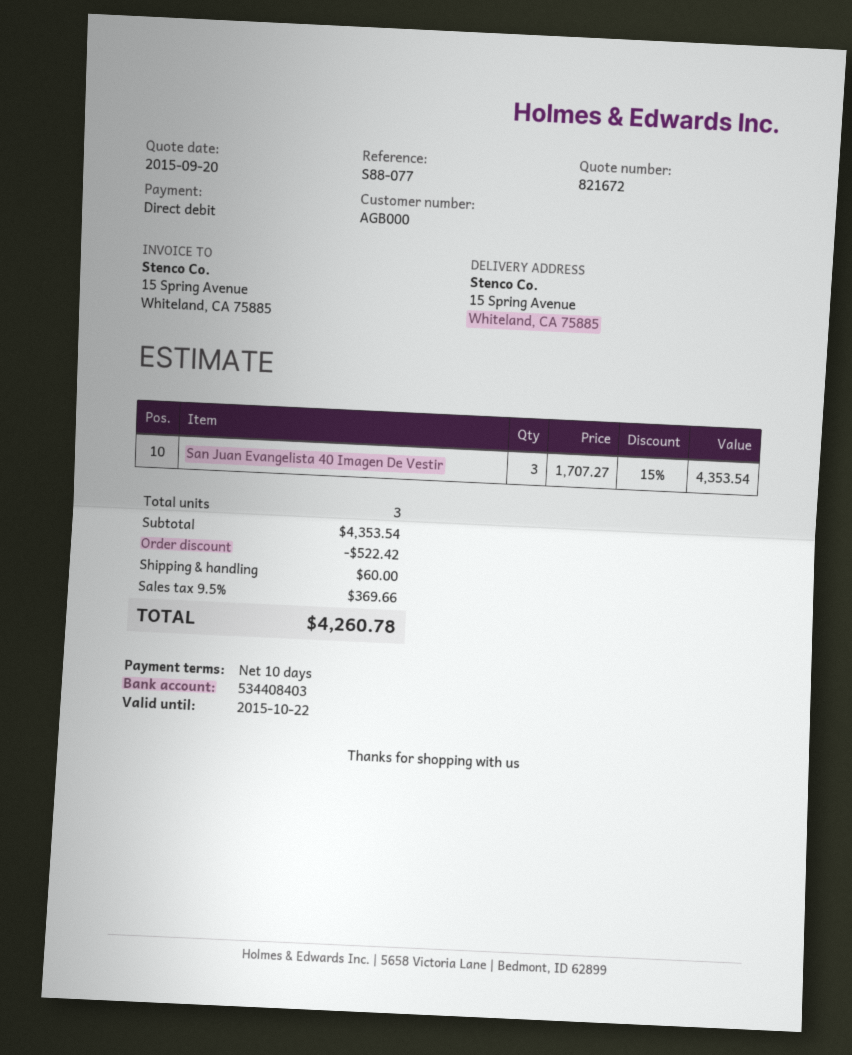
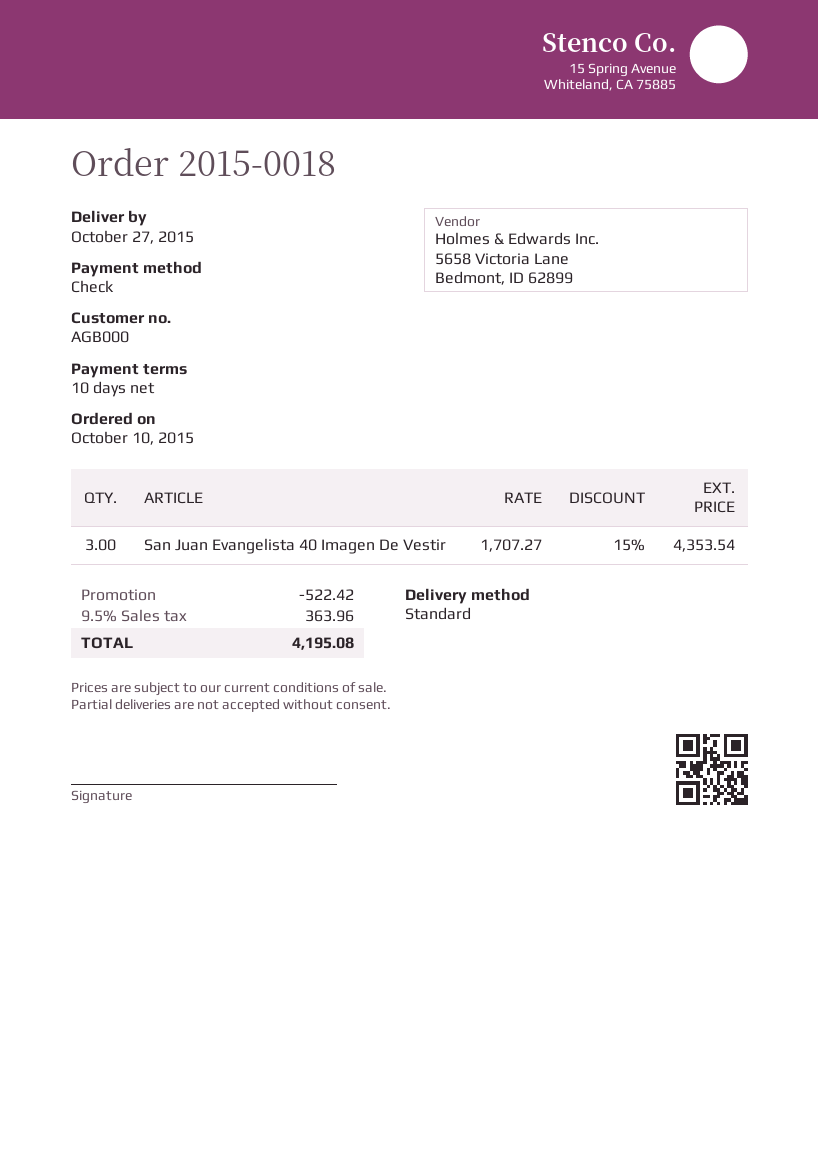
payment method: direct debit -> cheque
shipping: 60.00 -> none
tax: 9.5% = 369.66 -> 9.5% = 363.96
total: 4260.78 -> 4195.08

